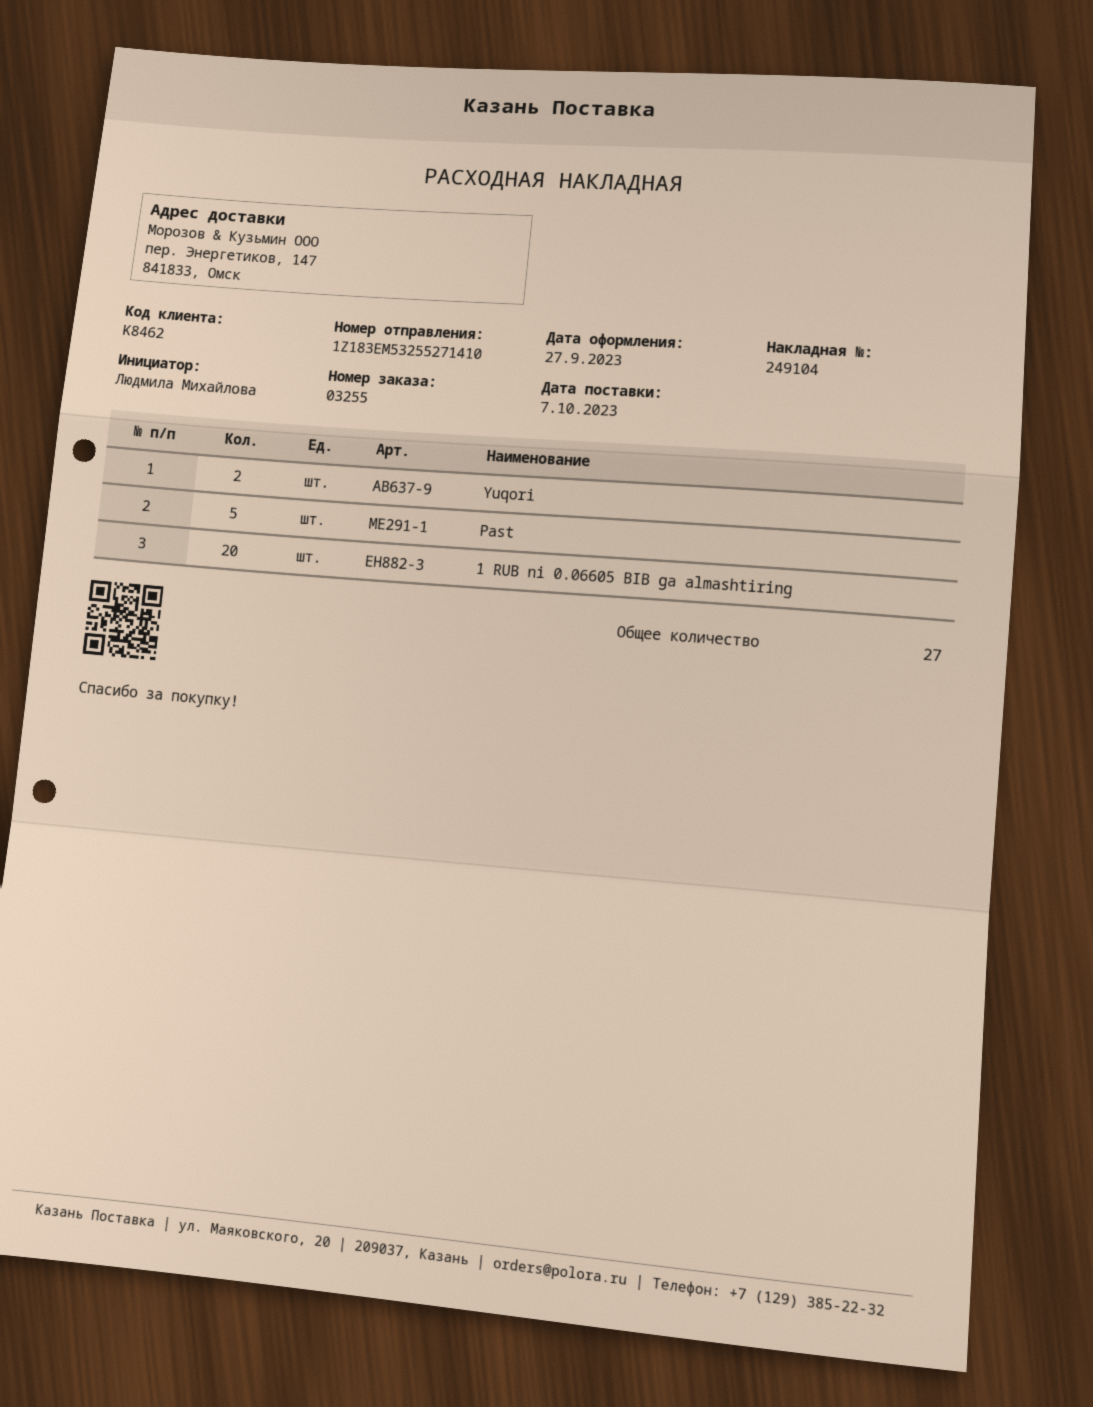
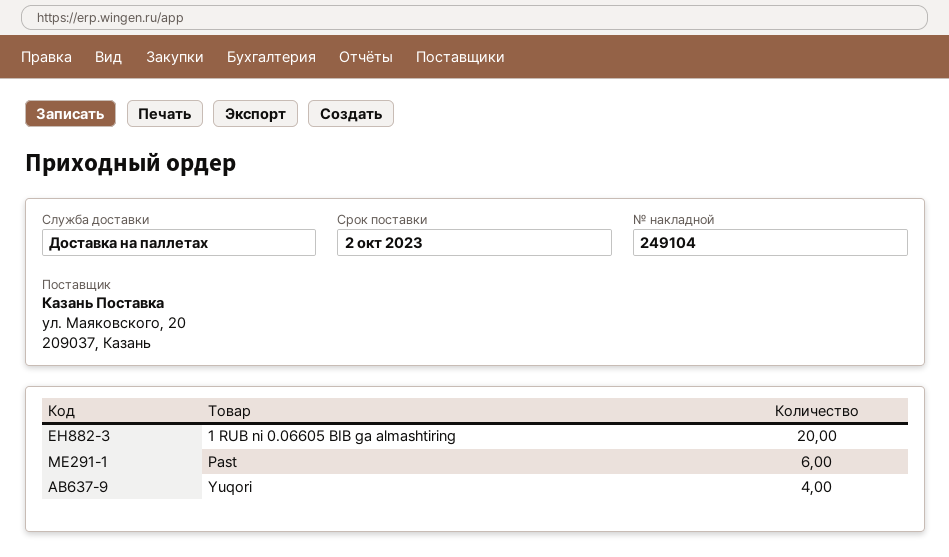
delivery date: 2023-10-07 -> 2023-10-02
Yuqori: 2 -> 4
Past: 5 -> 6

